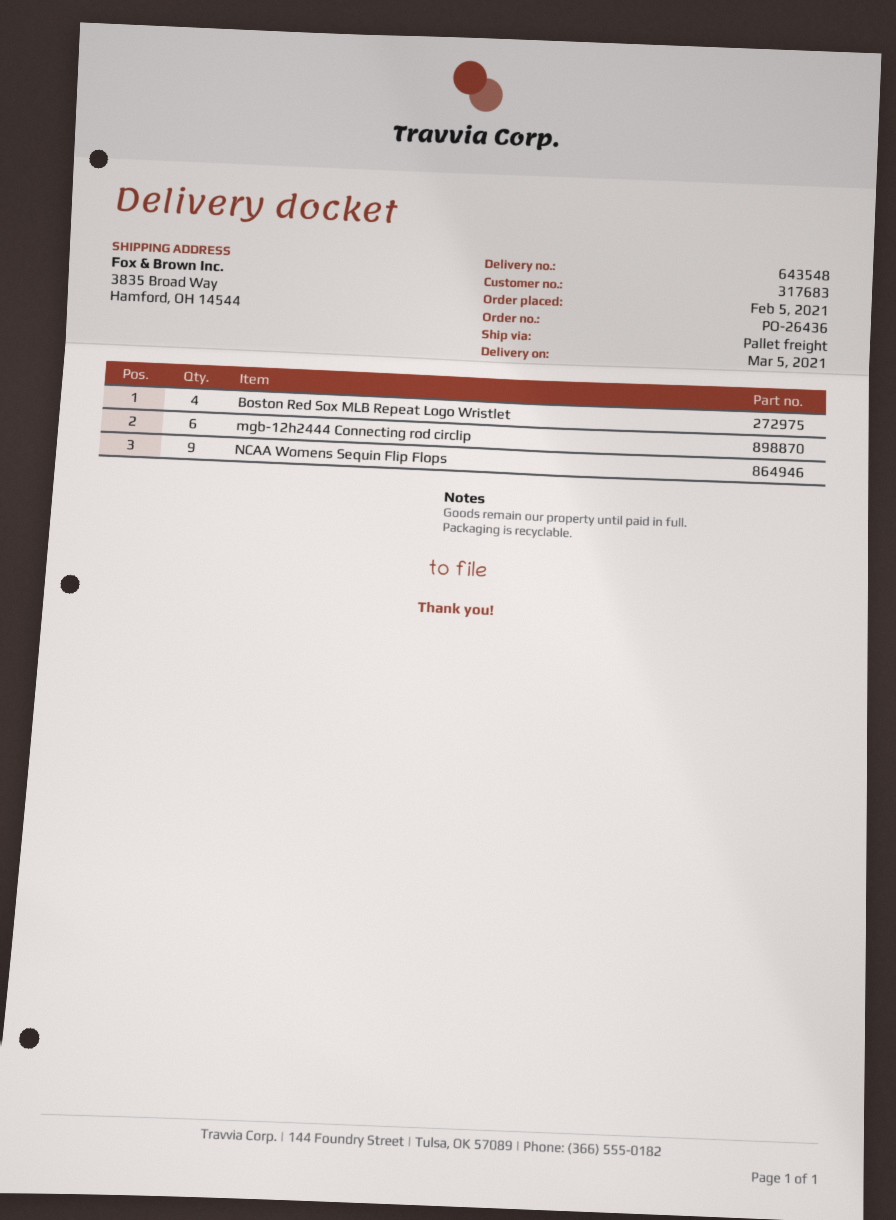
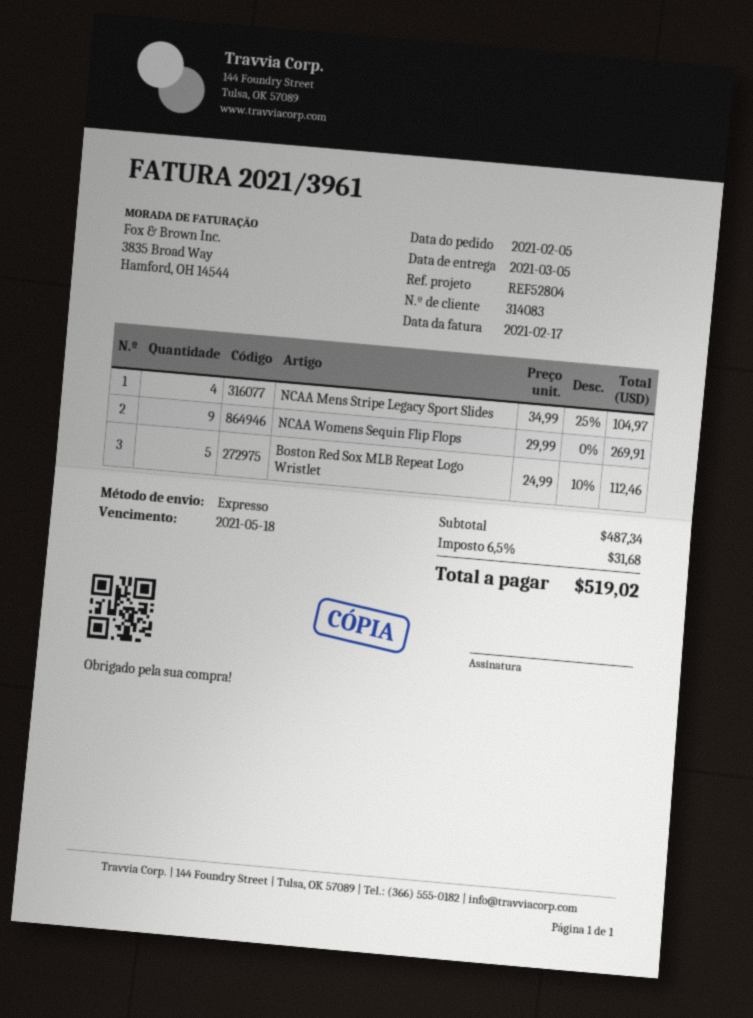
customer number: 317683 -> 314083
shipping method: pallet freight -> express
Boston Red Sox MLB Repeat Logo Wristlet: 4 -> 5
mgb-12h2444 Connecting rod circlip: 6 -> none
NCAA Mens Stripe Legacy Sport Slides: none -> 4

